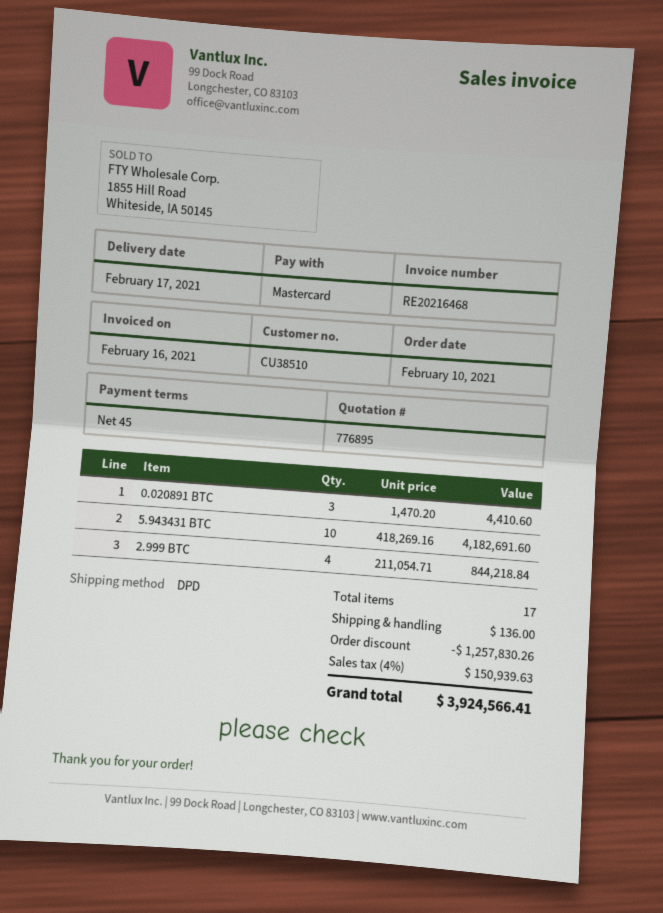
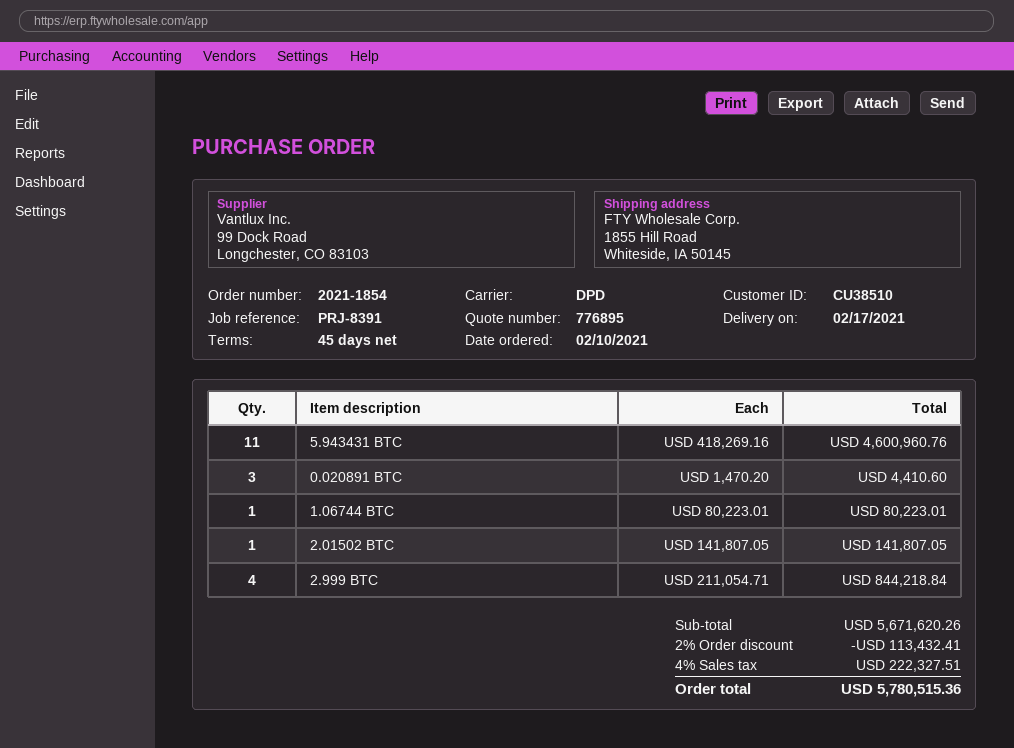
5.943431 BTC: 10 x 418269.16 = 4182691.60 -> 11 x 418269.16 = 4600960.76
1.06744 BTC: none -> 1 x 80223.01 = 80223.01
2.01502 BTC: none -> 1 x 141807.05 = 141807.05
discount: 1257830.26 -> 113432.41
shipping: 136.00 -> none
tax: 4% = 150939.63 -> 4% = 222327.51
total: 3924566.41 -> 5780515.36

